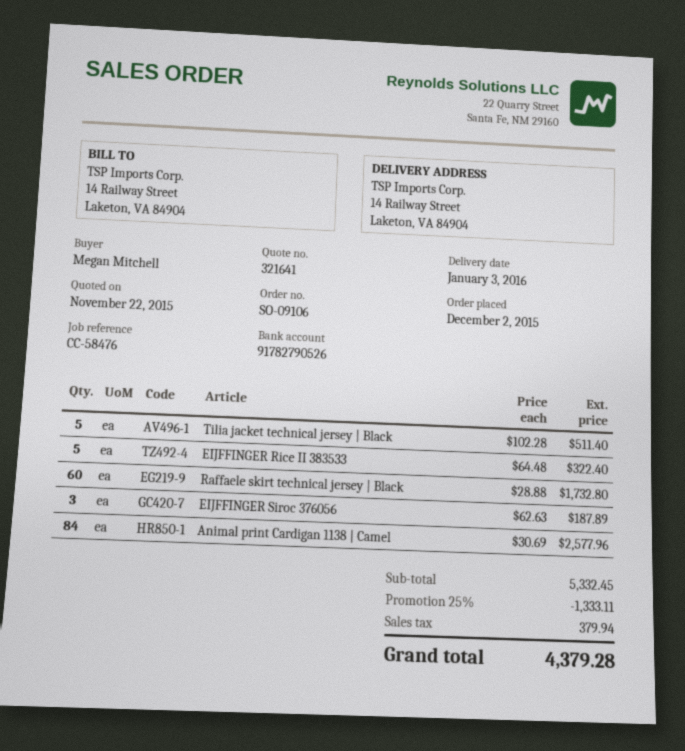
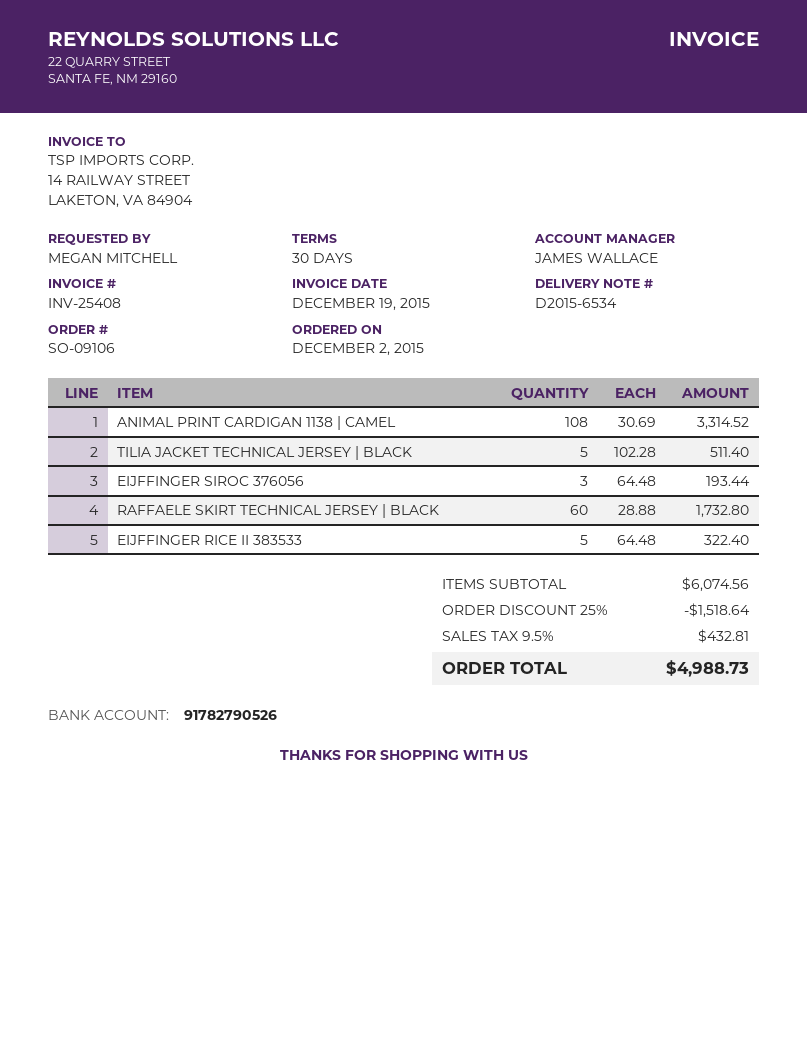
EIJFFINGER Siroc 376056: 3 x 62.63 = 187.89 -> 3 x 64.48 = 193.44
Animal print Cardigan 1138 | Camel: 84 x 30.69 = 2577.96 -> 108 x 30.69 = 3314.52
subtotal: 5332.45 -> 6074.56
discount: 25% = 1333.11 -> 25% = 1518.64
tax: 379.94 -> 432.81
total: 4379.28 -> 4988.73

